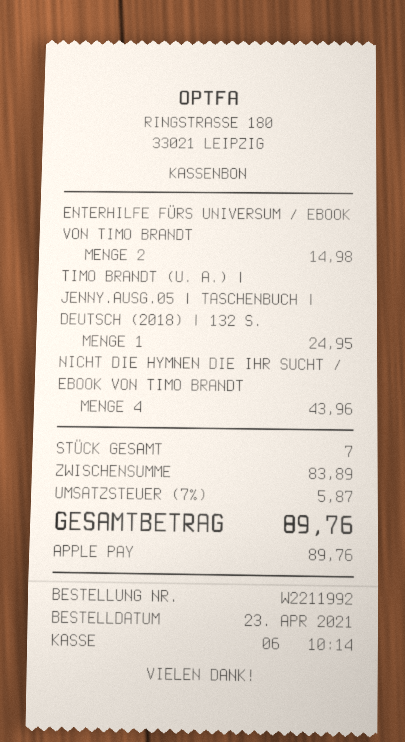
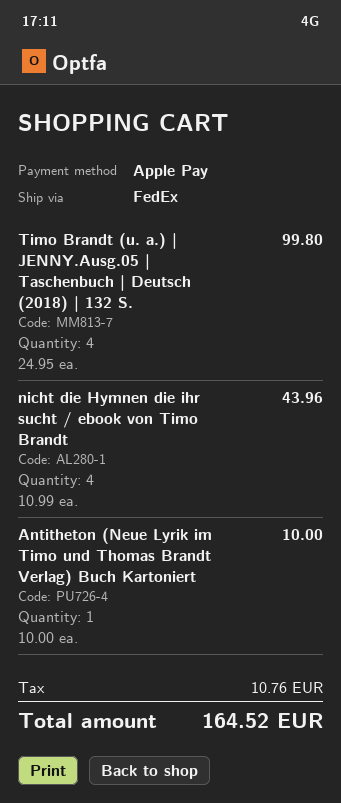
ENTERHILFE FÜRS UNIVERSUM / EBOOK VON TIMO BRANDT: 2 for 14.98 -> none
TIMO BRANDT (U. A.) | JENNY.AUSG.05 | TASCHENBUCH | DEUTSCH (2018) | 132 S.: 1 for 24.95 -> 4 for 99.80
Antitheton (Neue Lyrik im Timo und Thomas Brandt Verlag) Buch Kartoniert: none -> 1 for 10.00
tax: 5.87 -> 10.76
total: 89.76 -> 164.52

